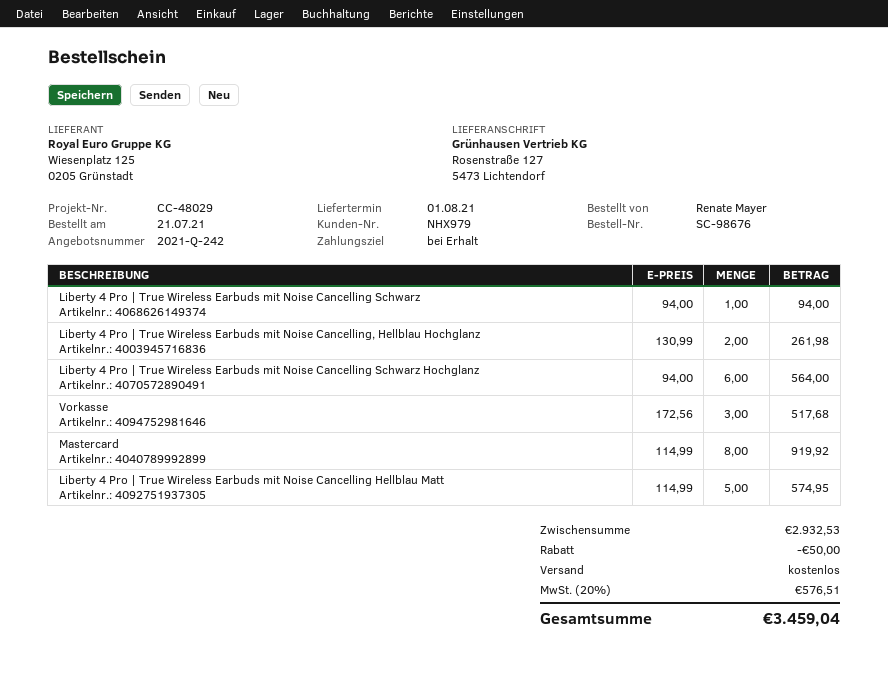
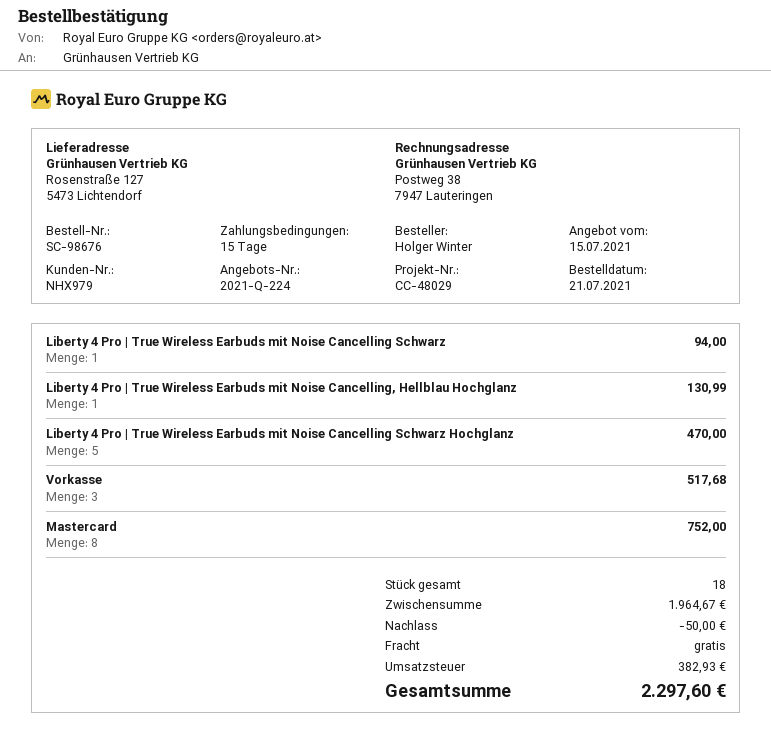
quote number: 2021-Q-242 -> 2021-Q-224
payment terms: on receipt -> 15 days
ordered by: Renate Mayer -> Holger Winter
Liberty 4 Pro | True Wireless Earbuds mit Noise Cancelling, Hellblau Hochglanz: 2 for 261.98 -> 1 for 130.99
Liberty 4 Pro | True Wireless Earbuds mit Noise Cancelling Schwarz Hochglanz: 6 for 564.00 -> 5 for 470.00
Mastercard: 8 for 919.92 -> 8 for 752.00
Liberty 4 Pro | True Wireless Earbuds mit Noise Cancelling Hellblau Matt: 5 for 574.95 -> none
subtotal: 2932.53 -> 1964.67
tax: 576.51 -> 382.93
total: 3459.04 -> 2297.60

